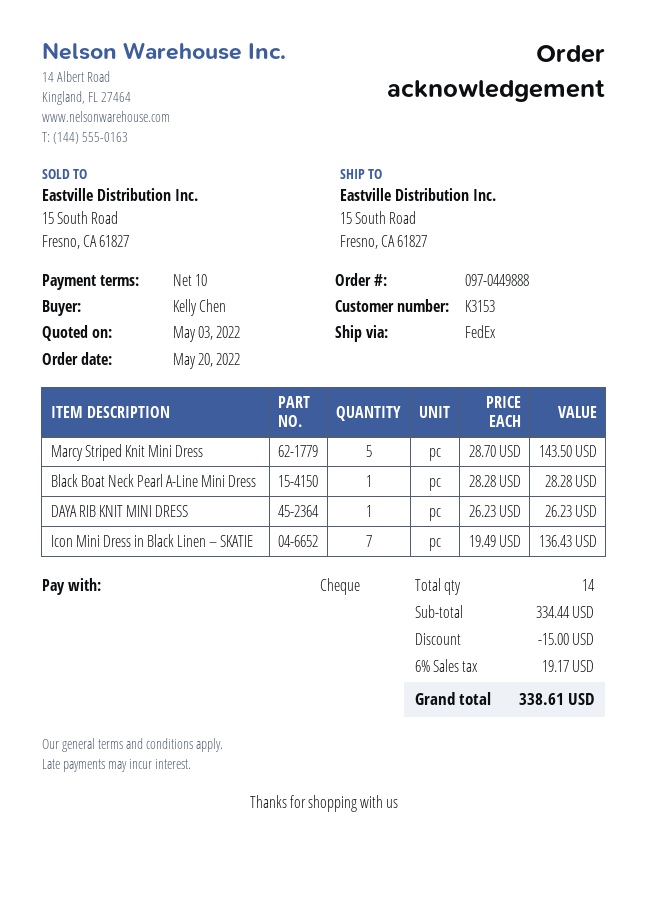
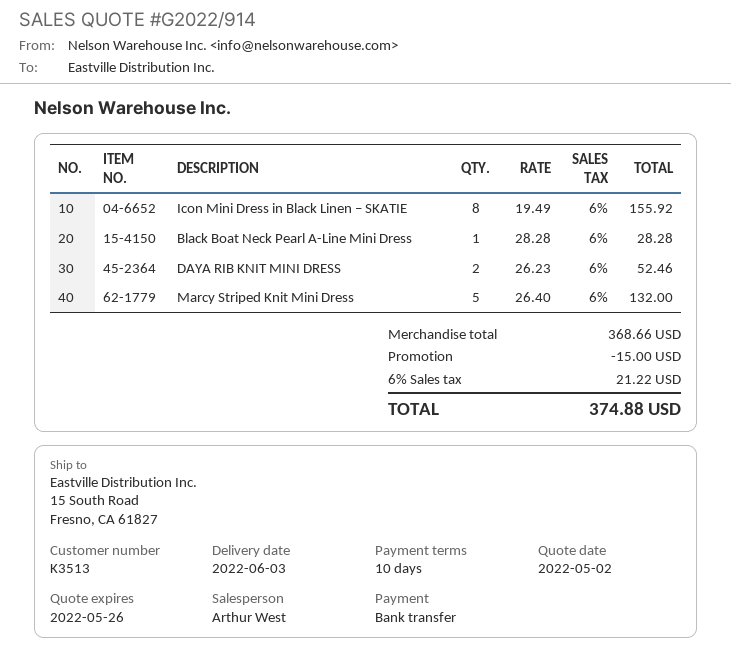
quote date: 2022-05-03 -> 2022-05-02
customer number: K3153 -> K3513
payment method: cheque -> bank transfer
Marcy Striped Knit Mini Dress: 5 x 28.70 = 143.50 -> 5 x 26.40 = 132.00
DAYA RIB KNIT MINI DRESS: 1 x 26.23 = 26.23 -> 2 x 26.23 = 52.46
Icon Mini Dress in Black Linen – SKATIE: 7 x 19.49 = 136.43 -> 8 x 19.49 = 155.92
subtotal: 334.44 -> 368.66
tax: 6% = 19.17 -> 6% = 21.22
total: 338.61 -> 374.88

